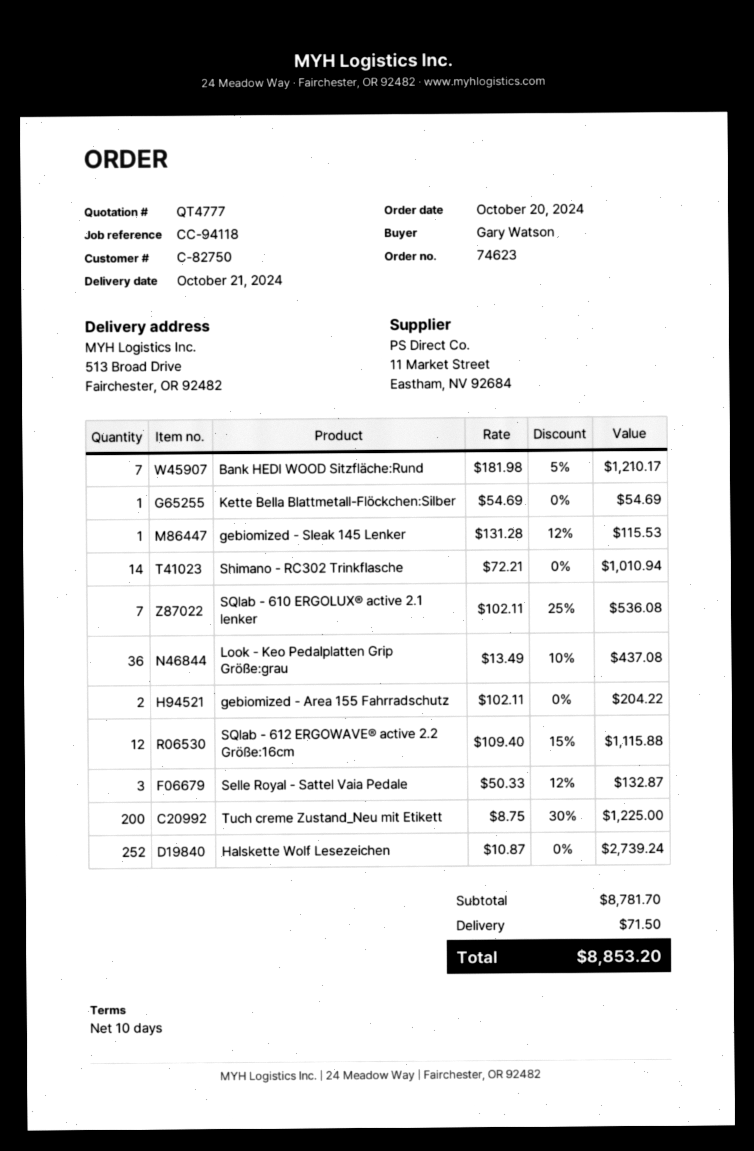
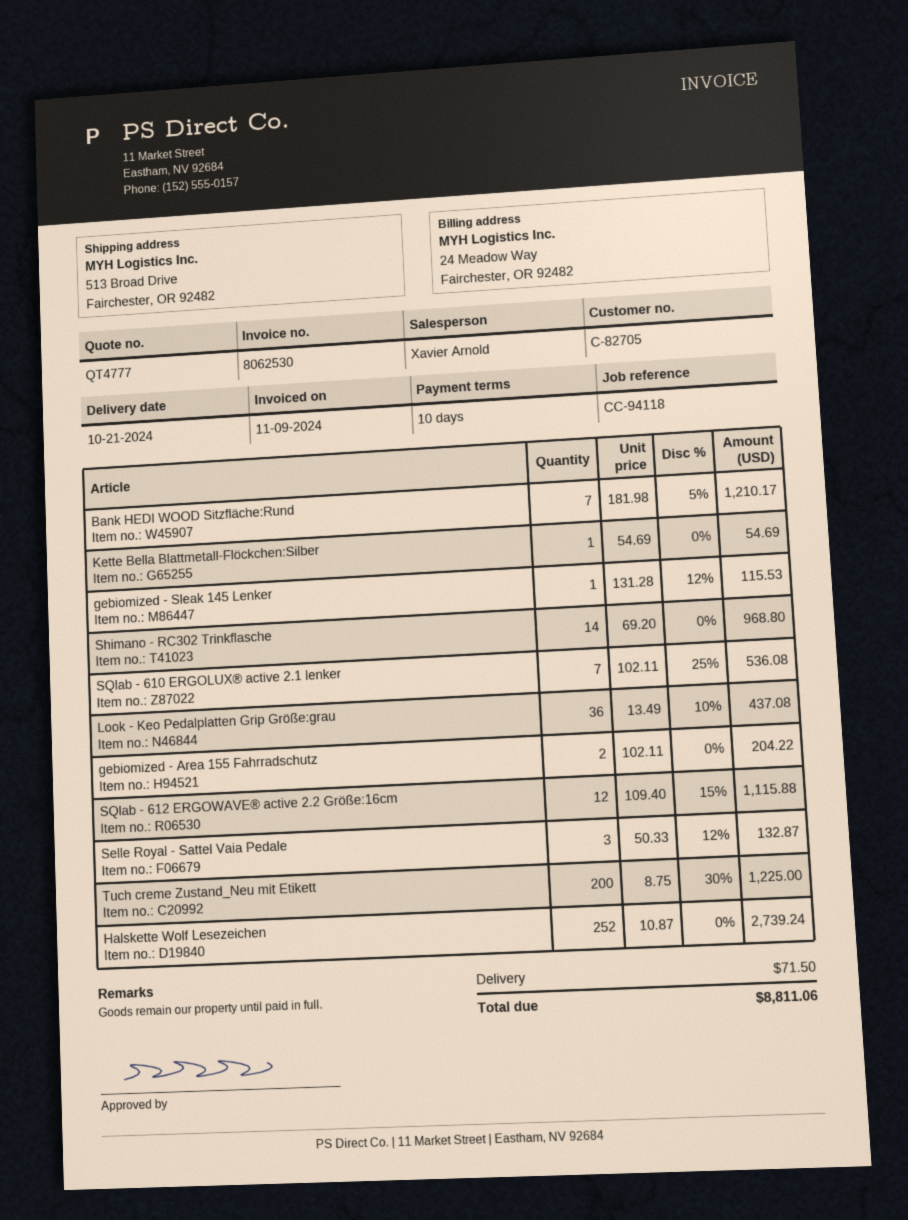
customer number: C-82750 -> C-82705
Shimano - RC302 Trinkflasche: 14 x 72.21 = 1010.94 -> 14 x 69.20 = 968.80
total: 8853.20 -> 8811.06

